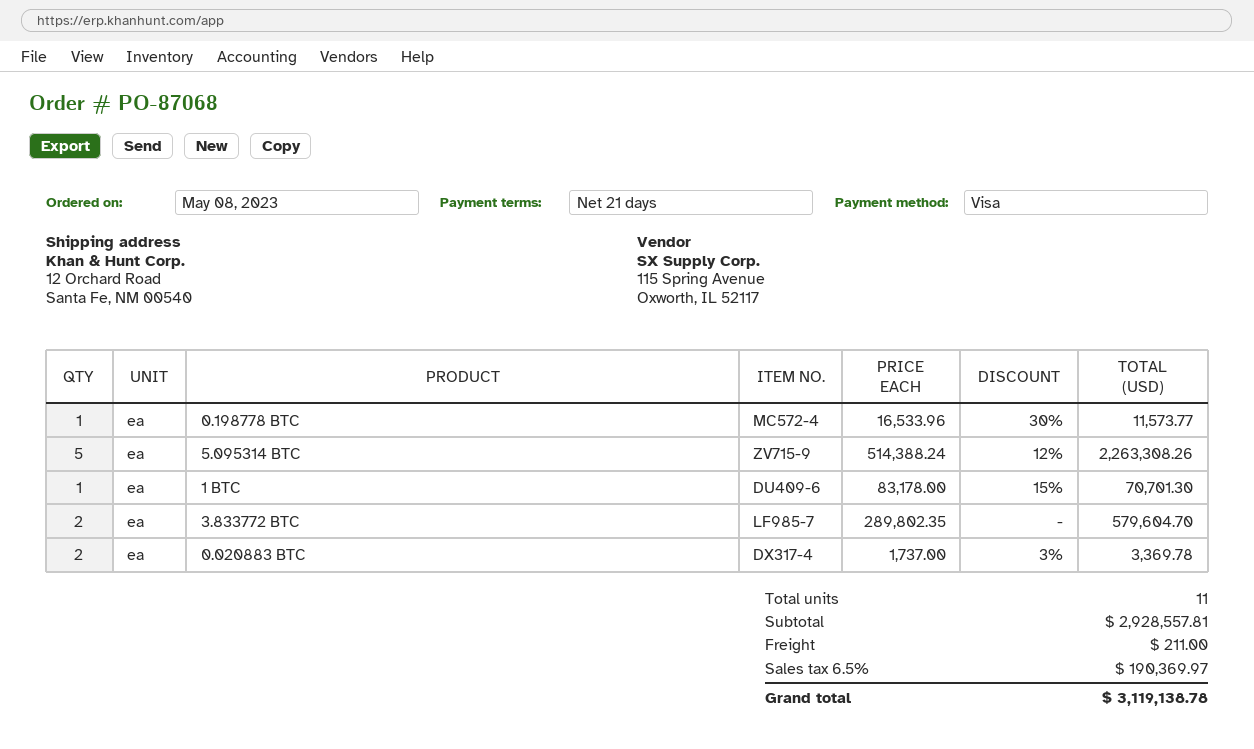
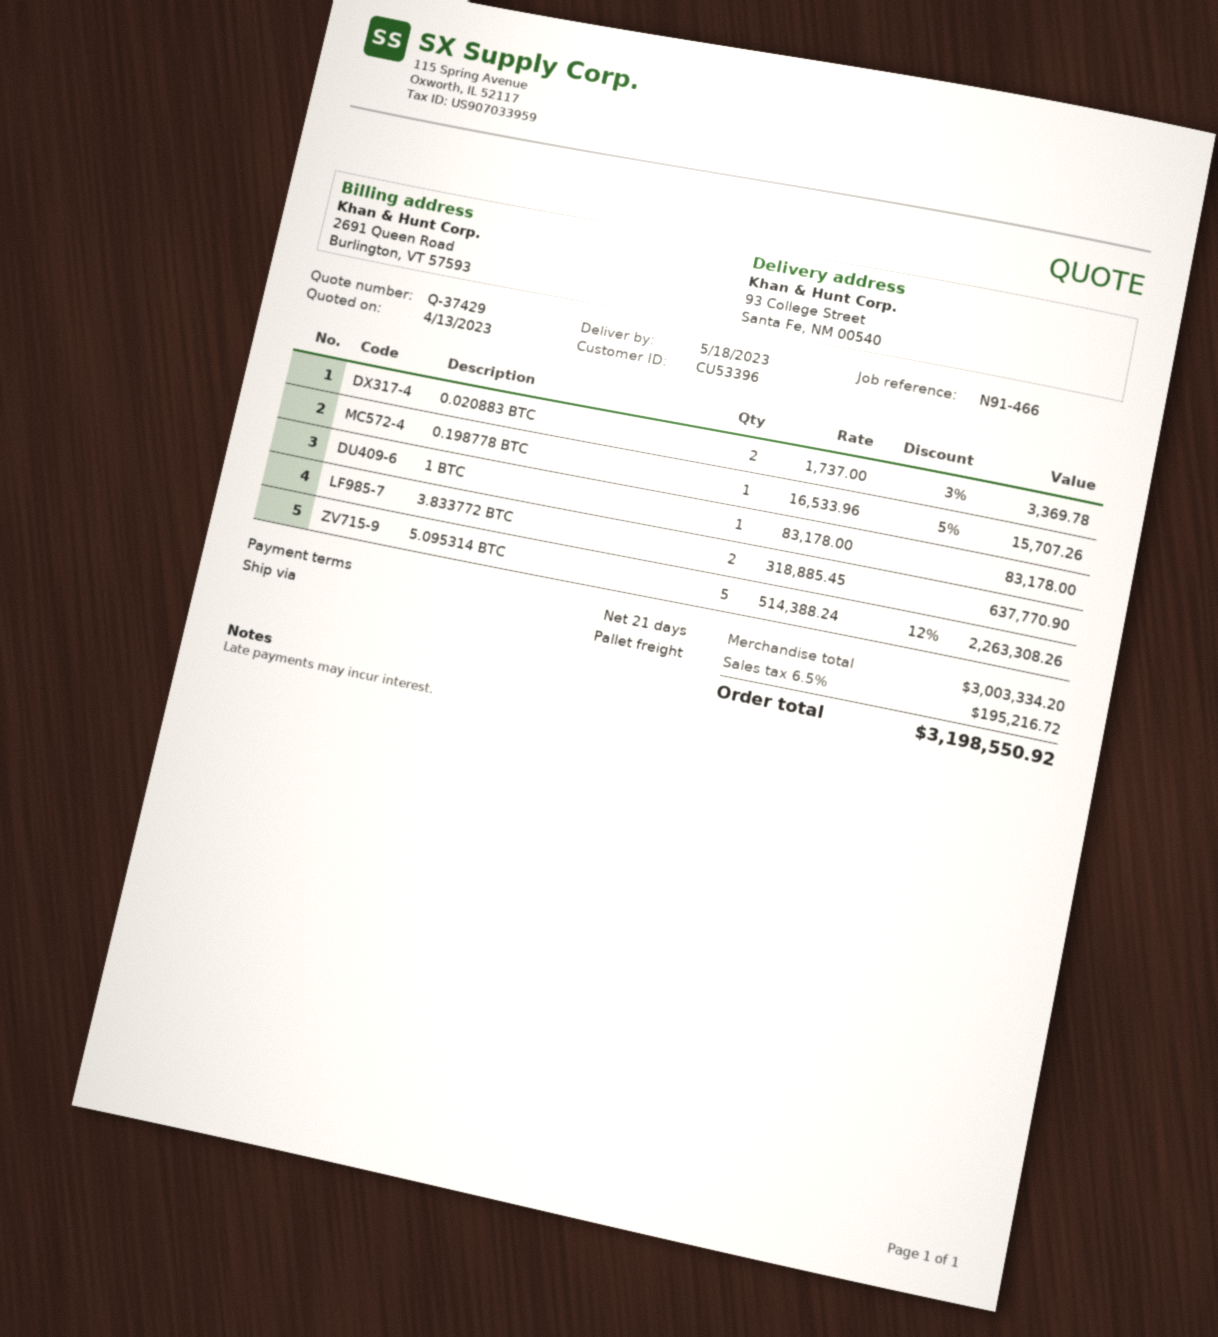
ship to: 12 Orchard Road, Santa Fe, NM 00540 -> 93 College Street, Santa Fe, NM 00540
0.198778 BTC: 1 x 16533.96 - 30% = 11573.77 -> 1 x 16533.96 - 5% = 15707.26
1 BTC: 1 x 83178.00 - 15% = 70701.30 -> 1 x 83178.00 = 83178.00
3.833772 BTC: 2 x 289802.35 = 579604.70 -> 2 x 318885.45 = 637770.90
subtotal: 2928557.81 -> 3003334.20
shipping: 211.00 -> none
tax: 6.5% = 190369.97 -> 6.5% = 195216.72
total: 3119138.78 -> 3198550.92

